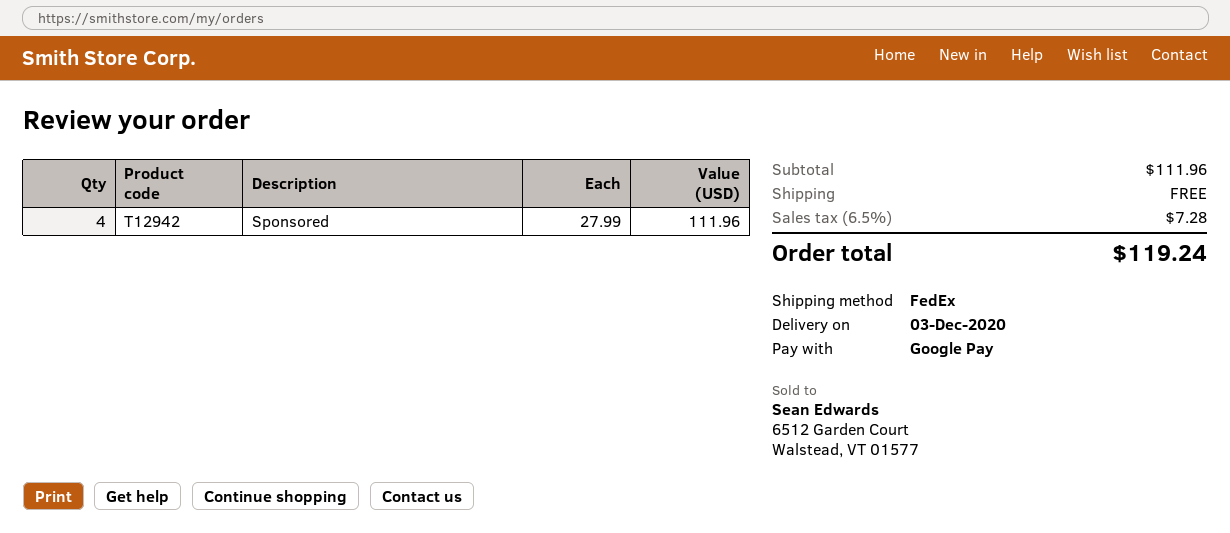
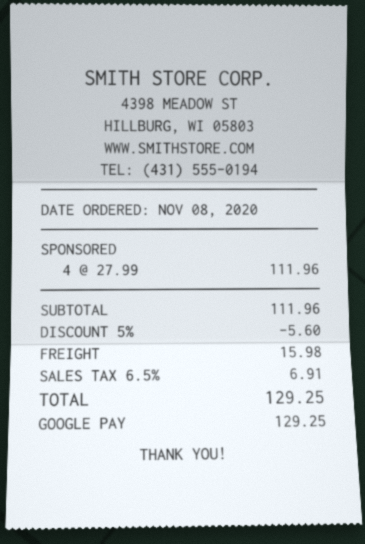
discount: none -> 5% = 5.60
shipping: 0.00 -> 15.98
tax: 6.5% = 7.28 -> 6.5% = 6.91
total: 119.24 -> 129.25

